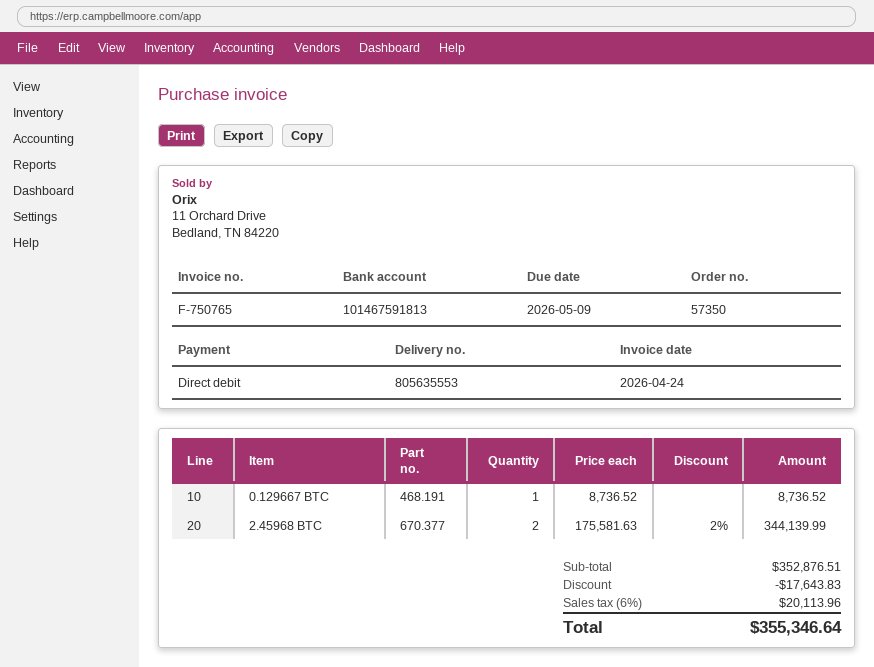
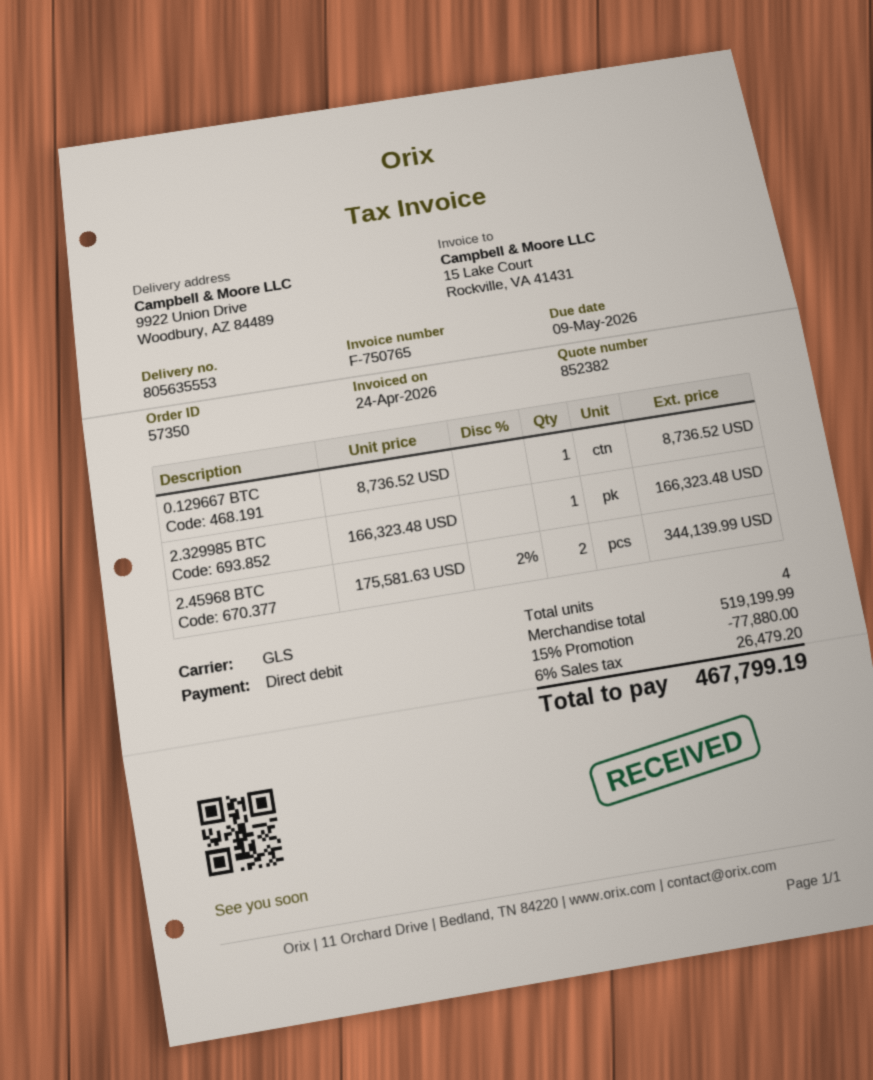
2.329985 BTC: none -> 1 x 166323.48 = 166323.48
subtotal: 352876.51 -> 519199.99
discount: 17643.83 -> 77880.00
tax: 6% = 20113.96 -> 6% = 26479.20
total: 355346.64 -> 467799.19

